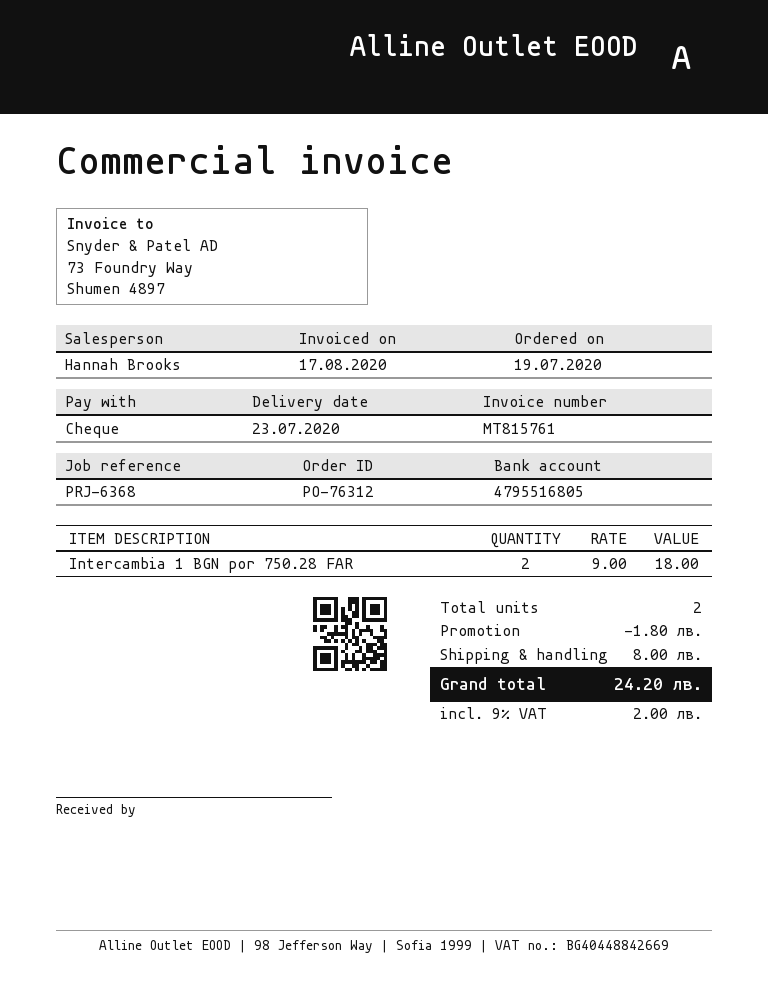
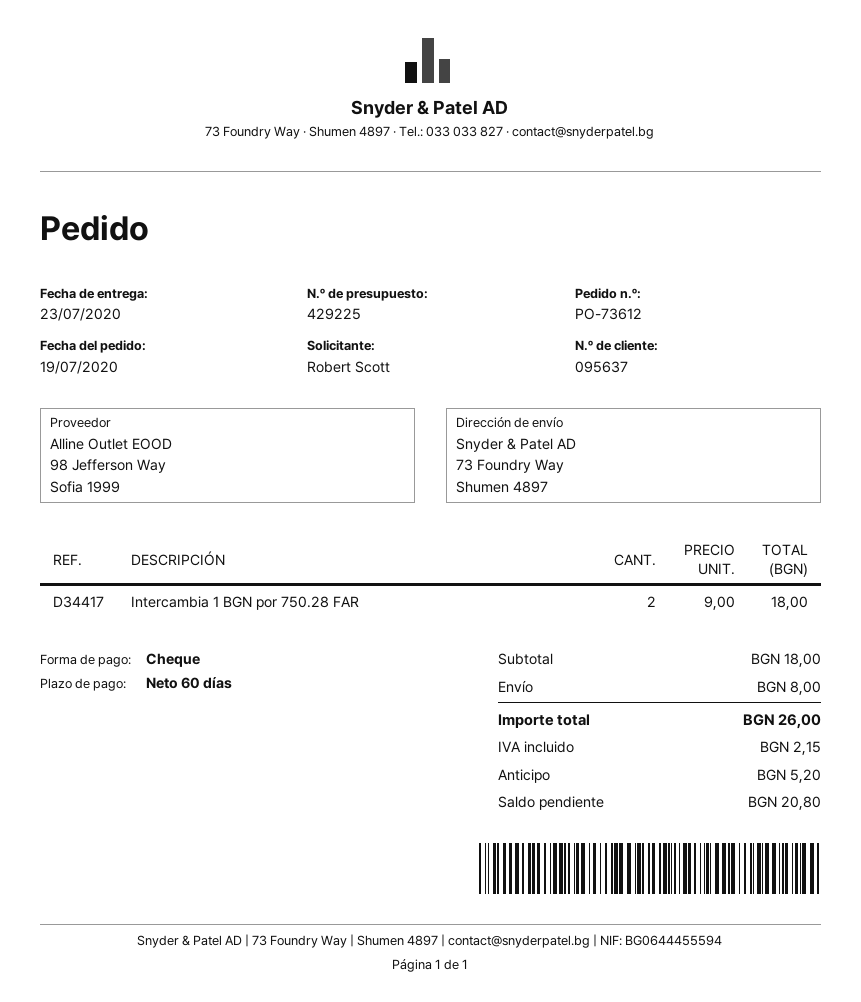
order number: PO-76312 -> PO-73612
discount: 1.80 -> none
tax: 2.00 -> 2.15
total: 24.20 -> 26.00

